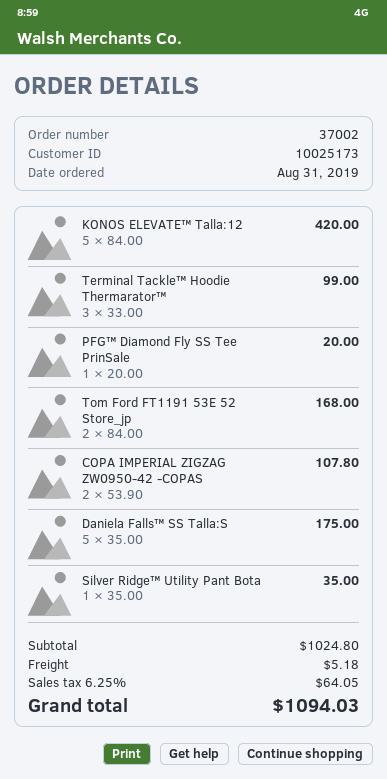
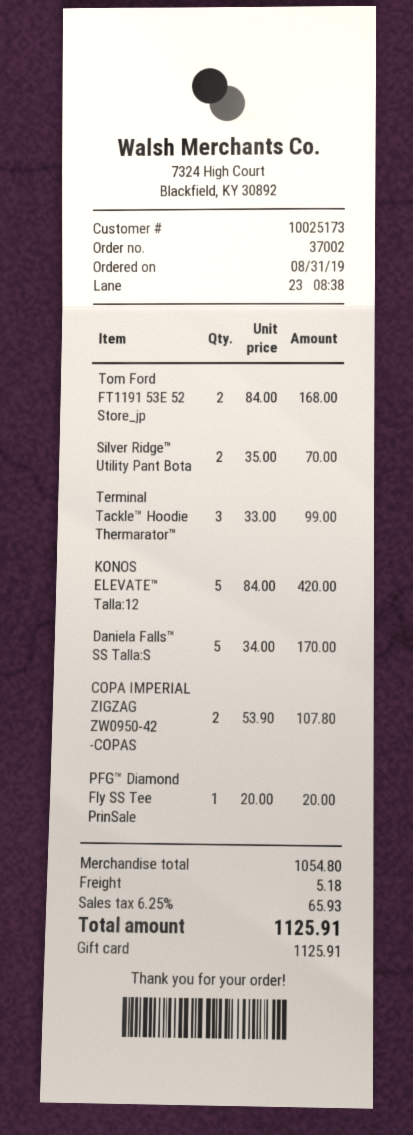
Daniela Falls™ SS Talla:S: 5 x 35.00 = 175.00 -> 5 x 34.00 = 170.00
Silver Ridge™ Utility Pant Bota: 1 x 35.00 = 35.00 -> 2 x 35.00 = 70.00
subtotal: 1024.80 -> 1054.80
tax: 6.25% = 64.05 -> 6.25% = 65.93
total: 1094.03 -> 1125.91

